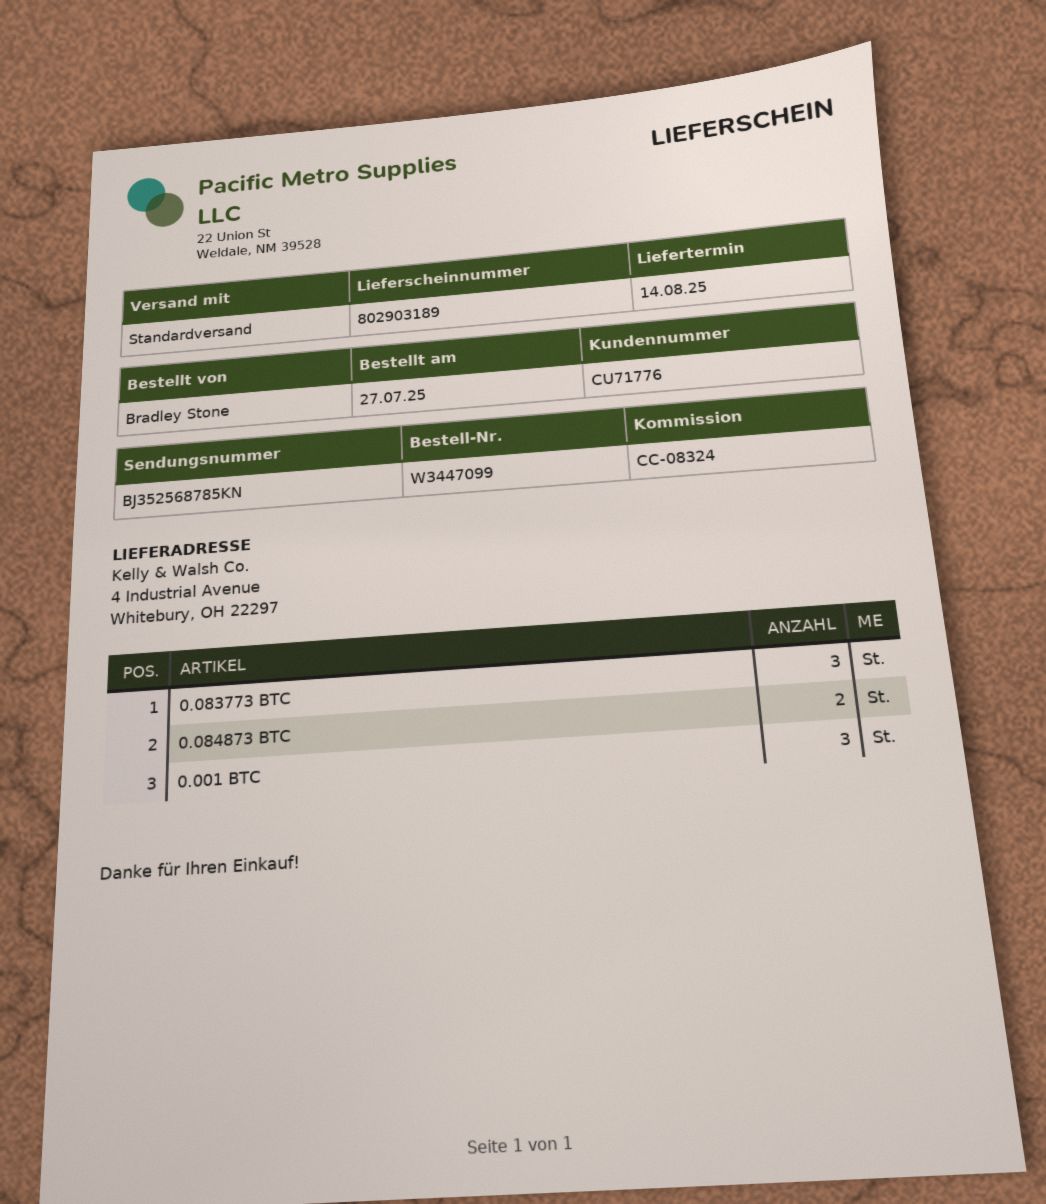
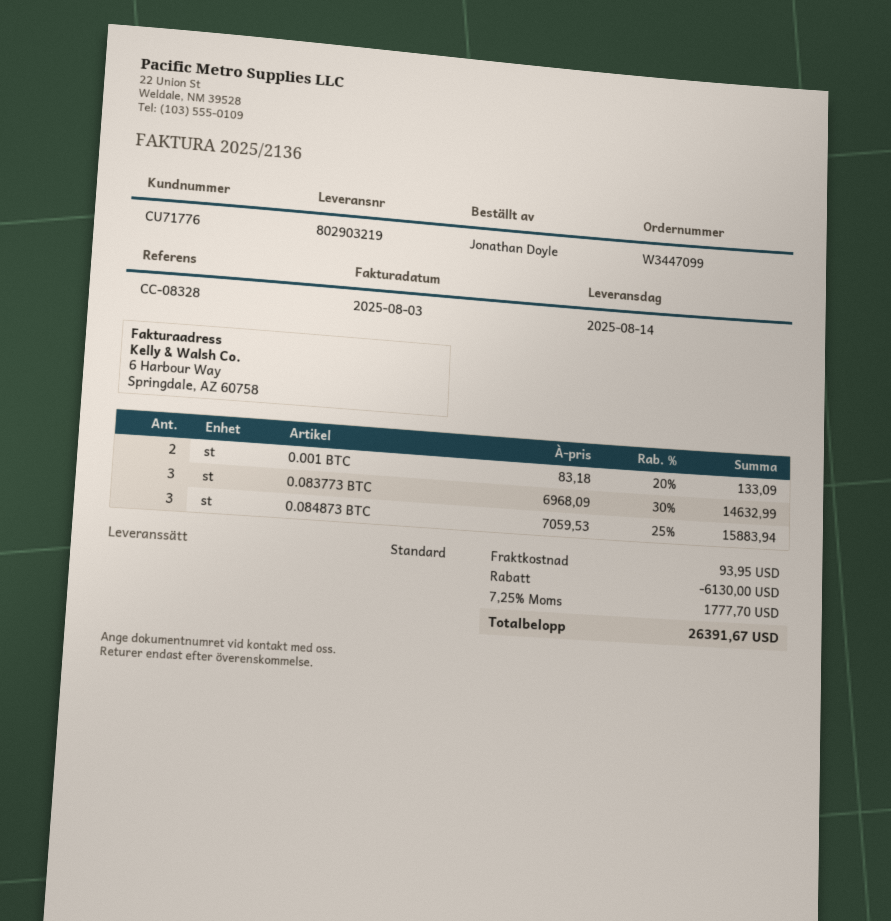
delivery note number: 802903189 -> 802903219
reference: CC-08324 -> CC-08328
ordered by: Bradley Stone -> Jonathan Doyle
0.084873 BTC: 2 -> 3
0.001 BTC: 3 -> 2

